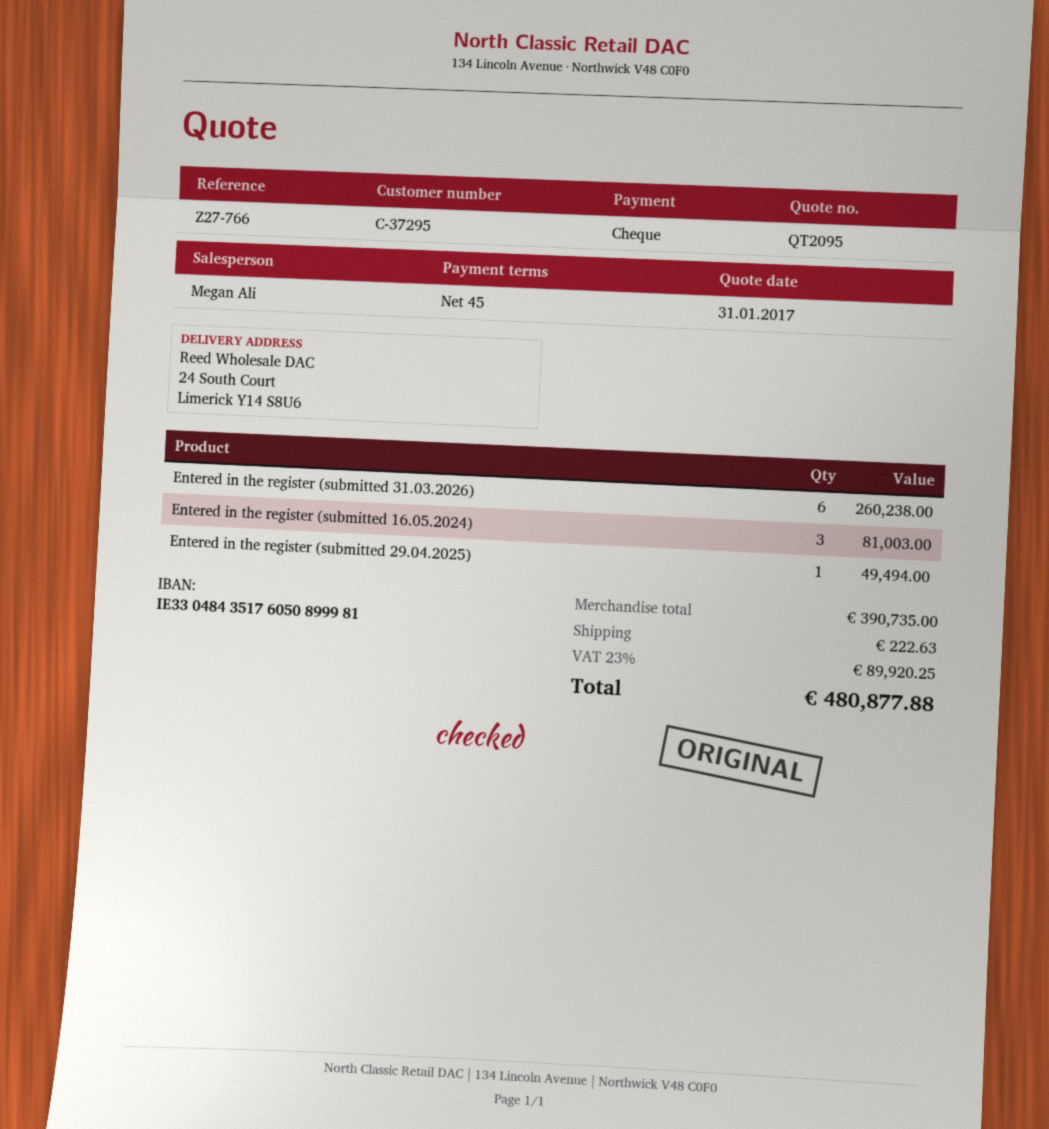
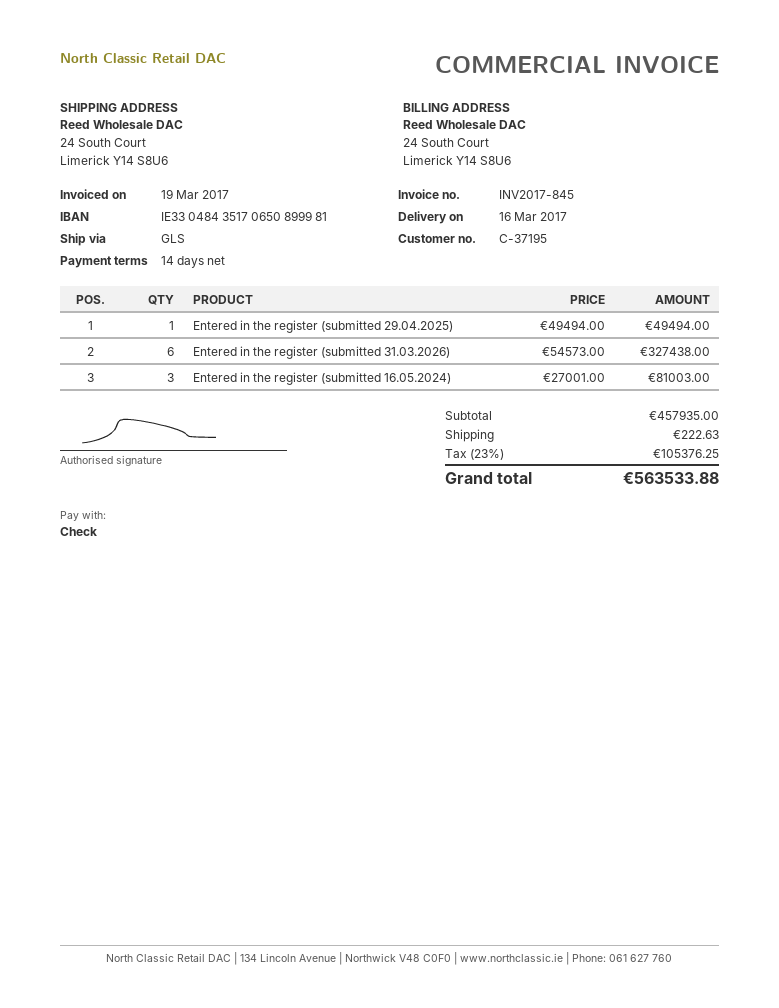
payment terms: 45 days -> 14 days
customer number: C-37295 -> C-37195
bank account: IE33048435176050899981 -> IE33048435170650899981
Entered in the register (submitted 31.03.2026): 6 for 260238.00 -> 6 for 327438.00
subtotal: 390735.00 -> 457935.00
tax: 23% = 89920.25 -> 23% = 105376.25
total: 480877.88 -> 563533.88

